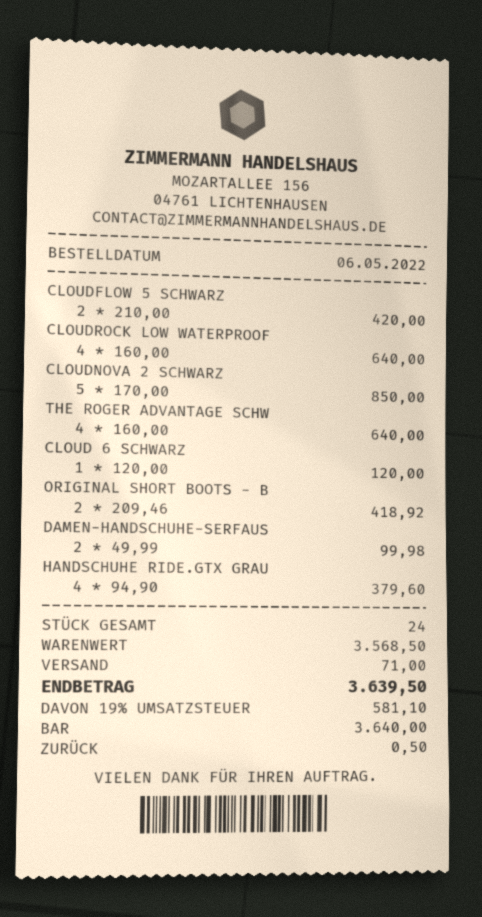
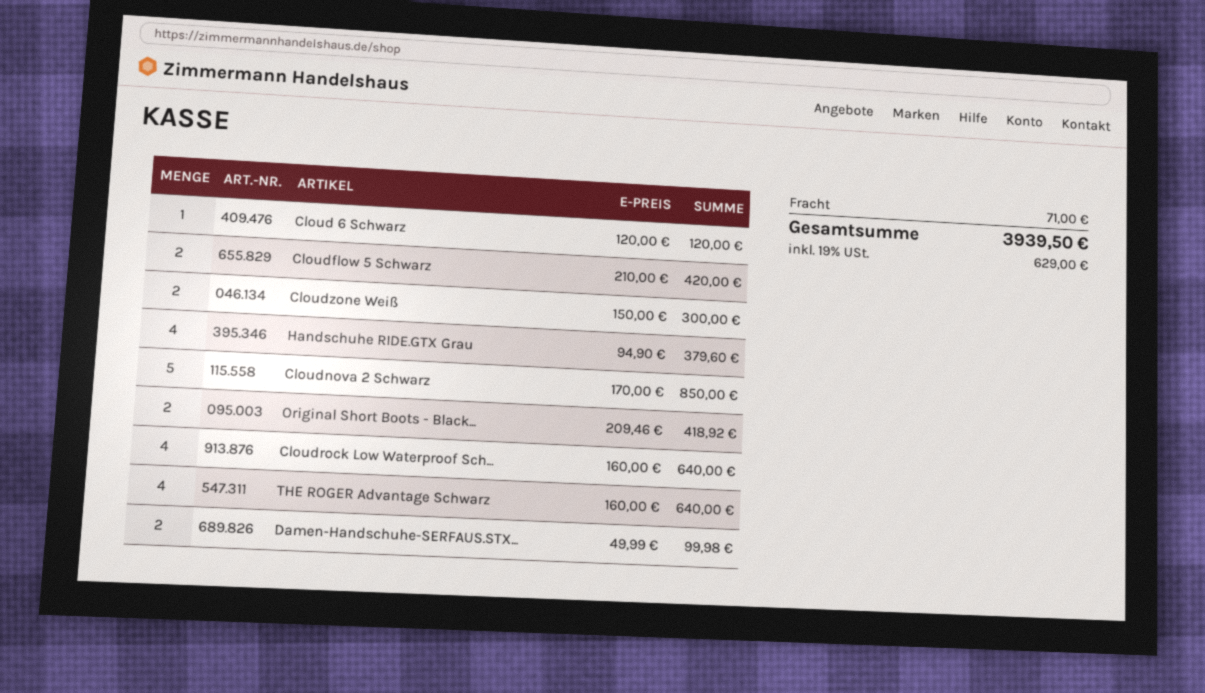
Cloudzone Weiß: none -> 2 x 150.00 = 300.00
tax: 19% = 581.10 -> 19% = 629.00
total: 3639.50 -> 3939.50

